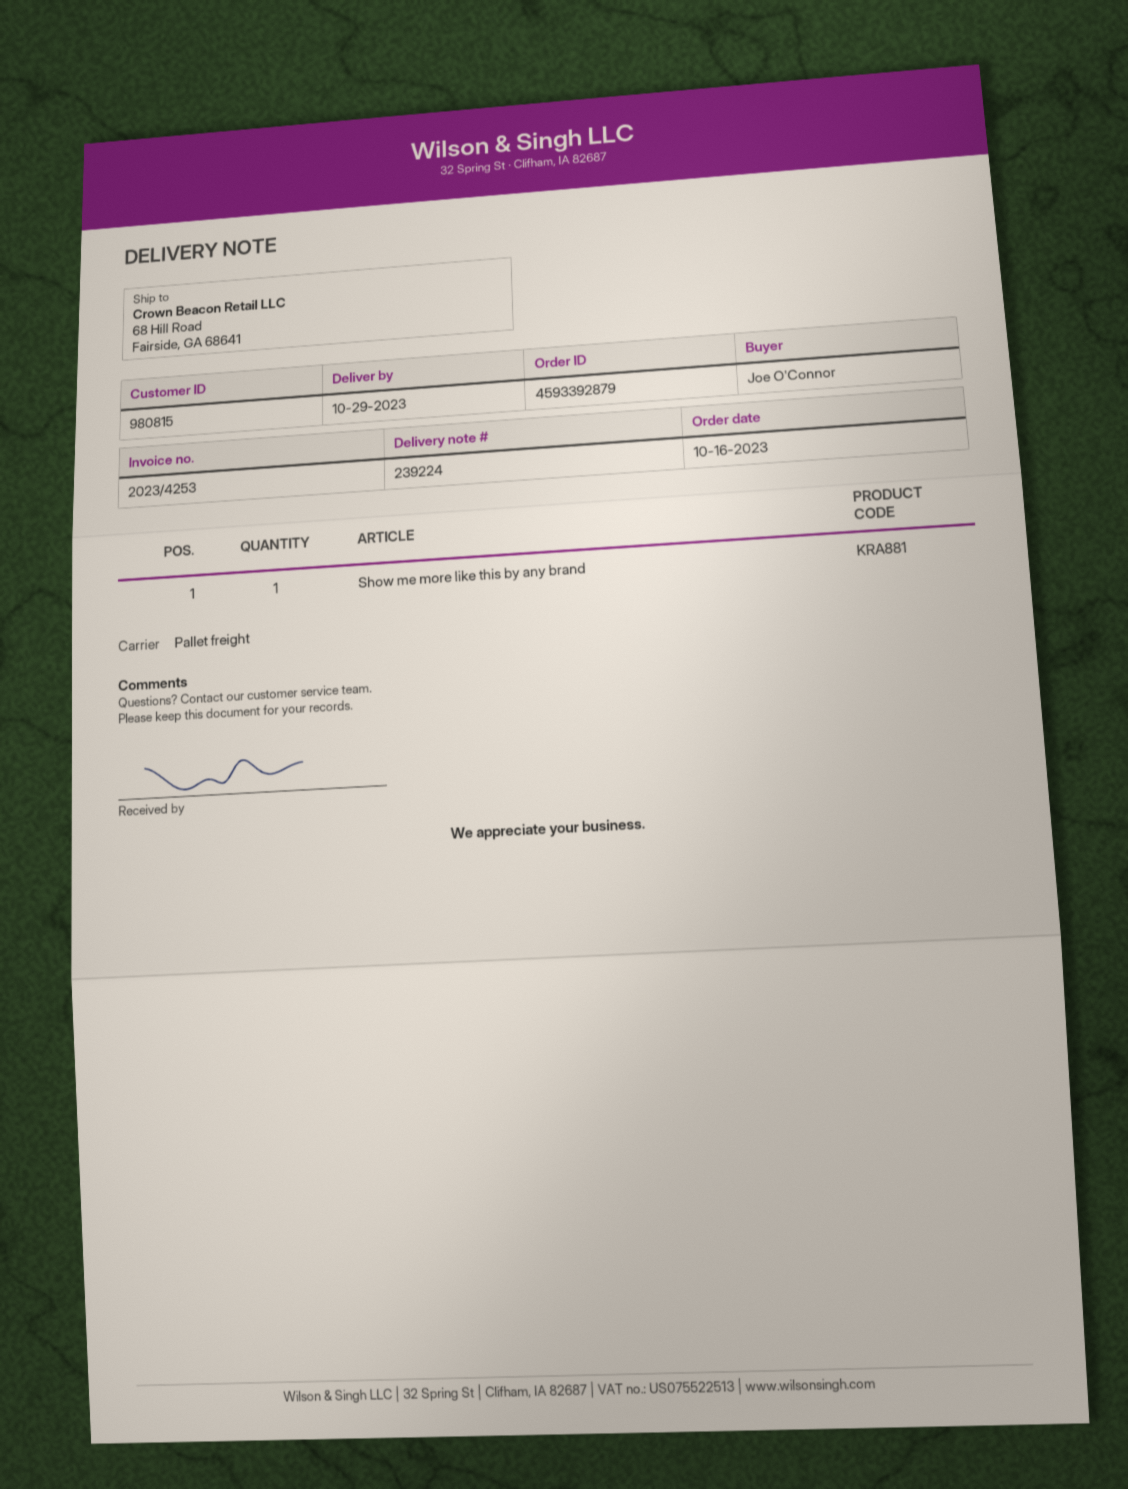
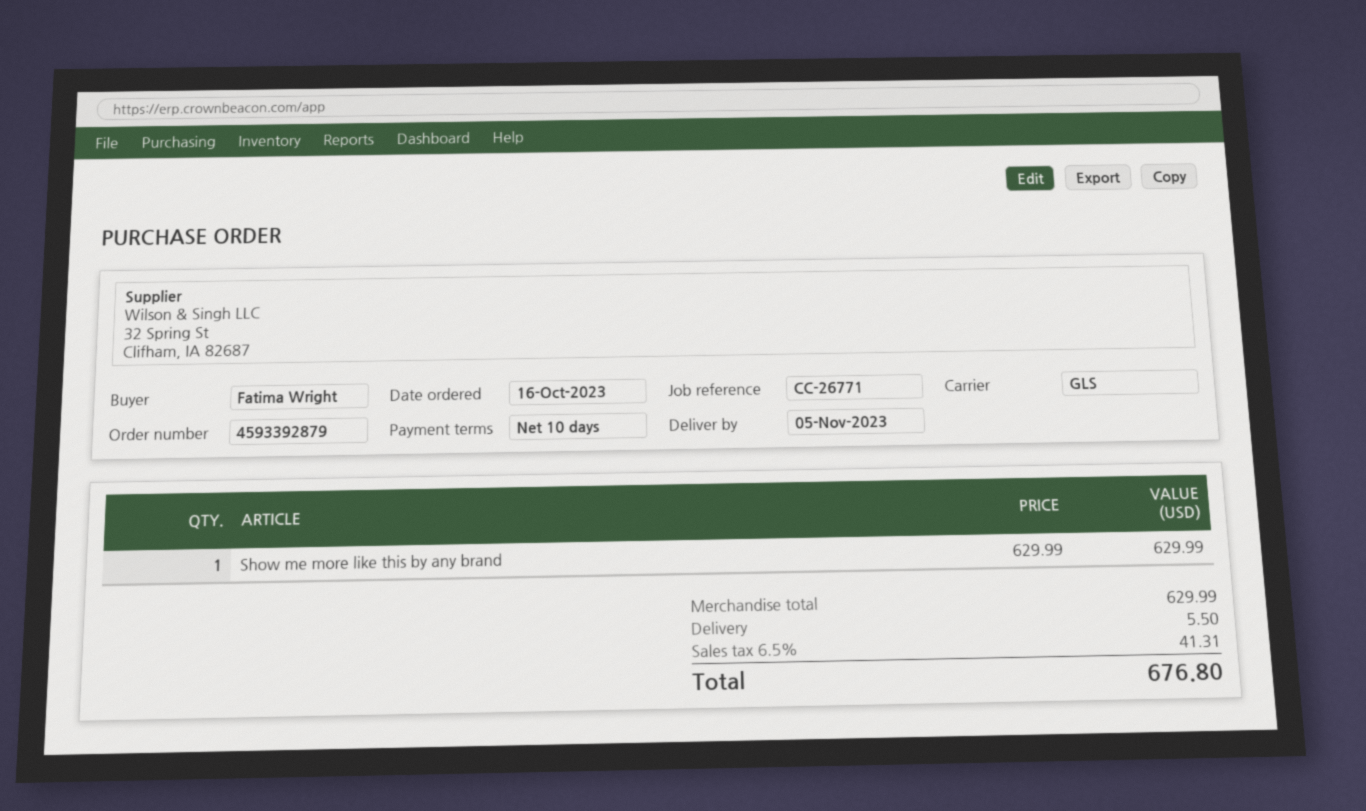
delivery date: 2023-10-29 -> 2023-11-05
ordered by: Joe O'Connor -> Fatima Wright
shipping method: pallet freight -> GLS

